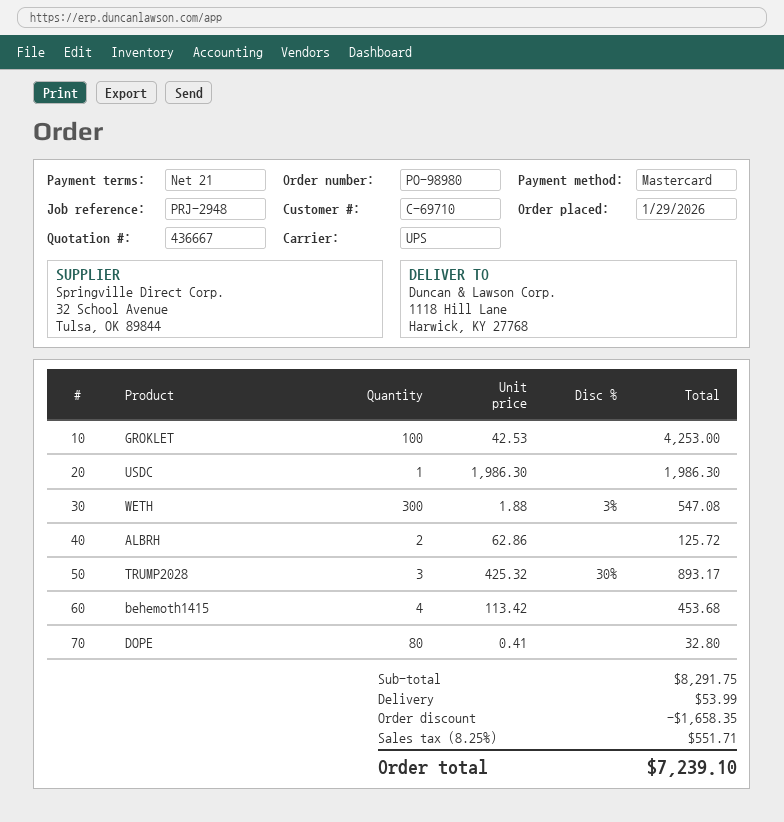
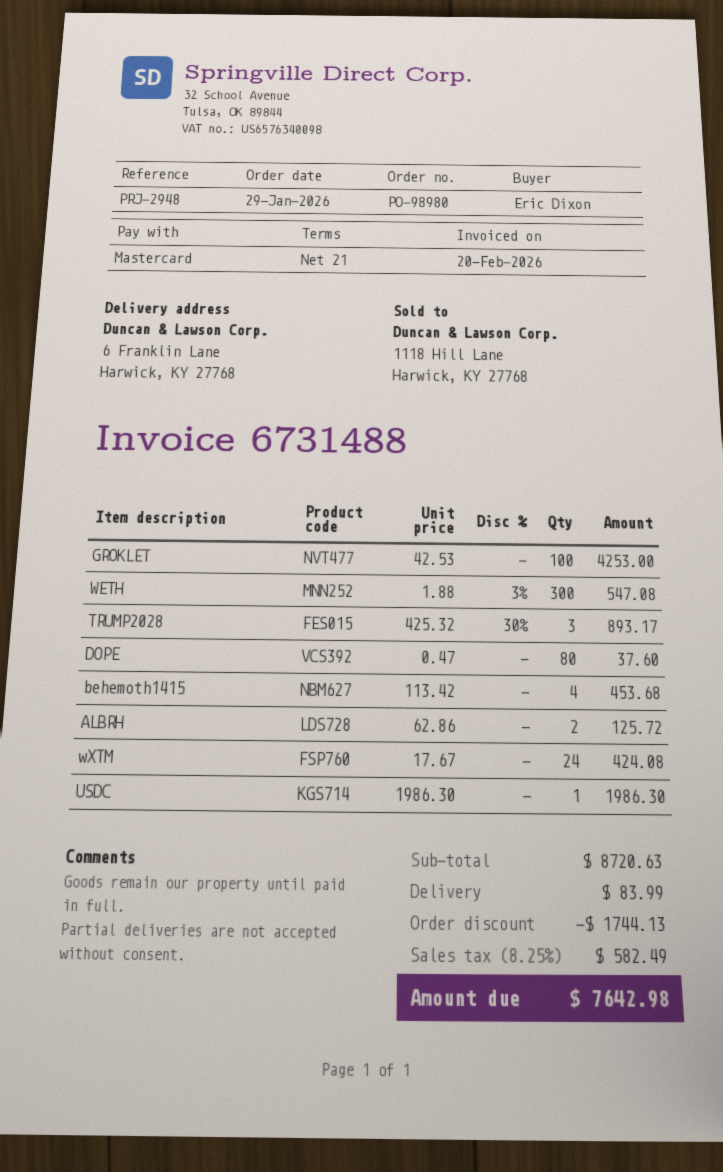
ship to: 1118 Hill Lane, Harwick, KY 27768 -> 6 Franklin Lane, Harwick, KY 27768
DOPE: 80 x 0.41 = 32.80 -> 80 x 0.47 = 37.60
wXTM: none -> 24 x 17.67 = 424.08
subtotal: 8291.75 -> 8720.63
discount: 1658.35 -> 1744.13
shipping: 53.99 -> 83.99
tax: 8.25% = 551.71 -> 8.25% = 582.49
total: 7239.10 -> 7642.98

